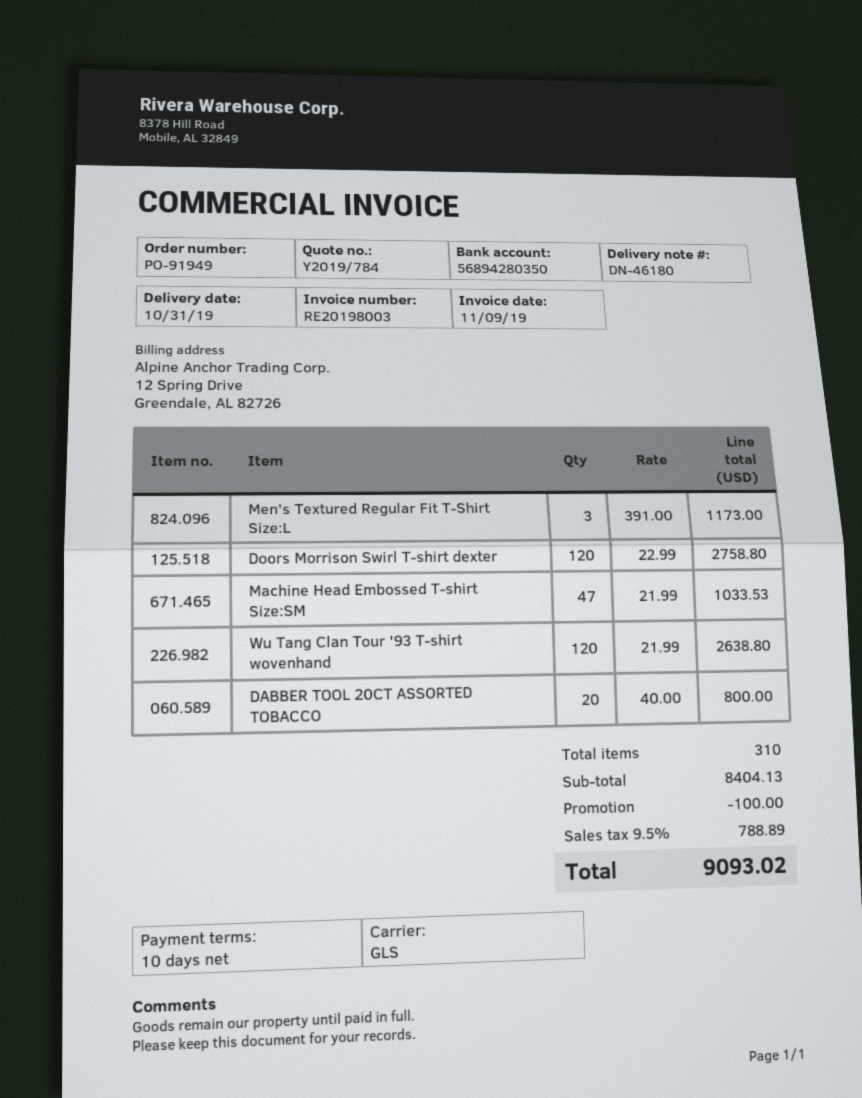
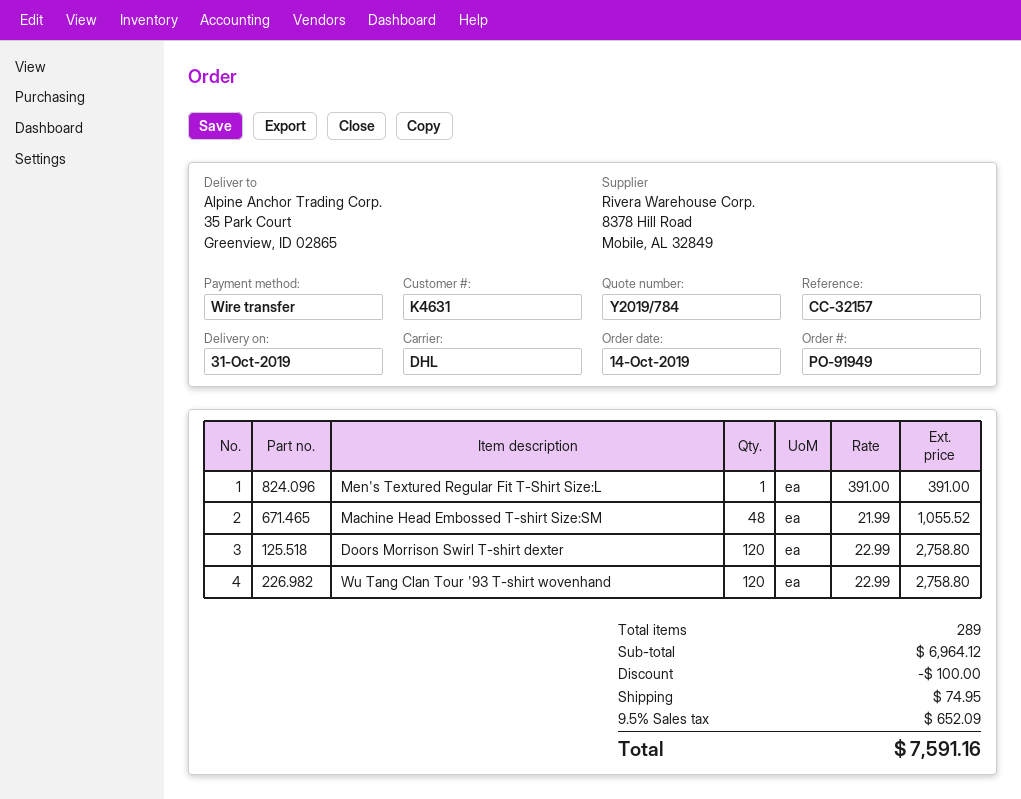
shipping method: GLS -> DHL
Men's Textured Regular Fit T-Shirt Size:L: 3 x 391.00 = 1173.00 -> 1 x 391.00 = 391.00
Machine Head Embossed T-shirt Size:SM: 47 x 21.99 = 1033.53 -> 48 x 21.99 = 1055.52
Wu Tang Clan Tour '93 T-shirt wovenhand: 120 x 21.99 = 2638.80 -> 120 x 22.99 = 2758.80
DABBER TOOL 20CT ASSORTED TOBACCO: 20 x 40.00 = 800.00 -> none
total quantity: 310 -> 289
subtotal: 8404.13 -> 6964.12
shipping: none -> 74.95
tax: 9.5% = 788.89 -> 9.5% = 652.09
total: 9093.02 -> 7591.16

